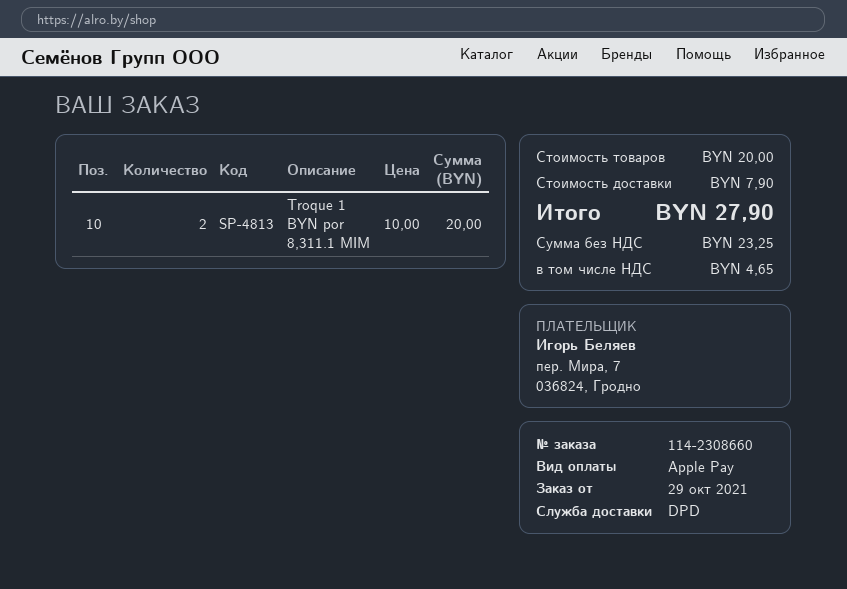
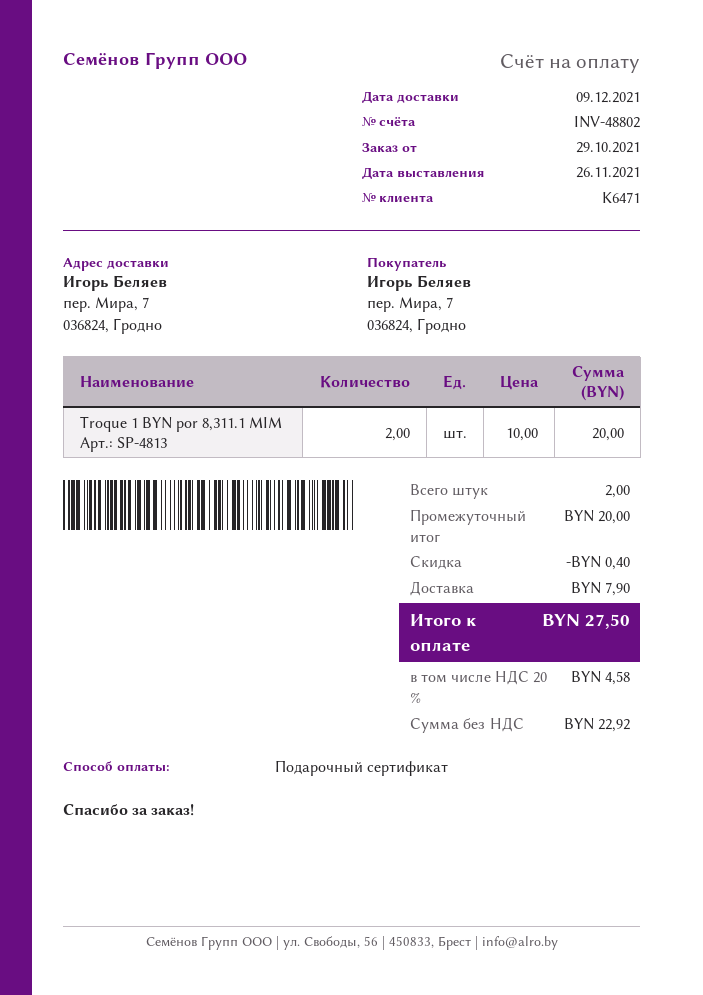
payment method: Apple Pay -> gift card
discount: none -> 0.40
net: 23.25 -> 22.92
tax: 4.65 -> 4.58
total: 27.90 -> 27.50

